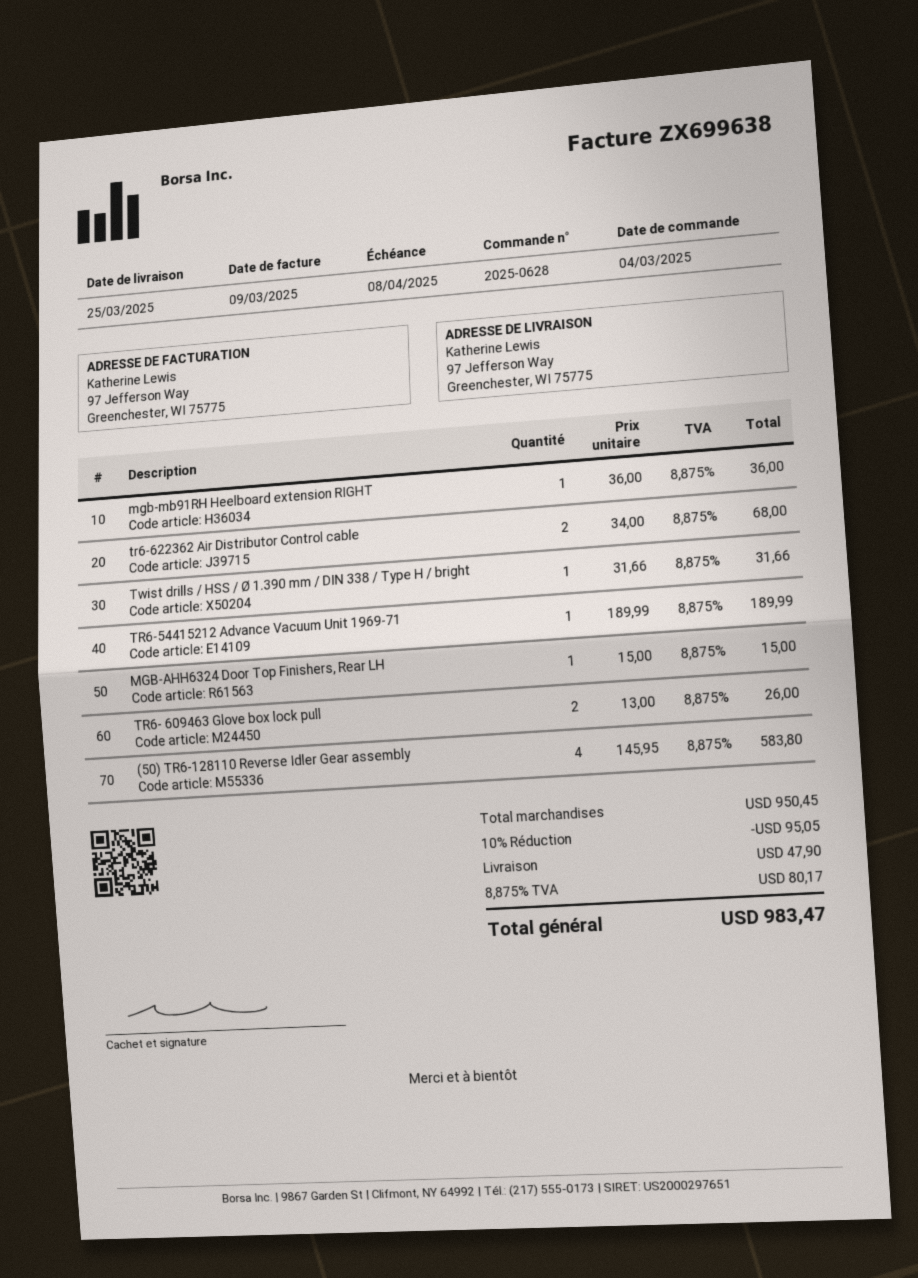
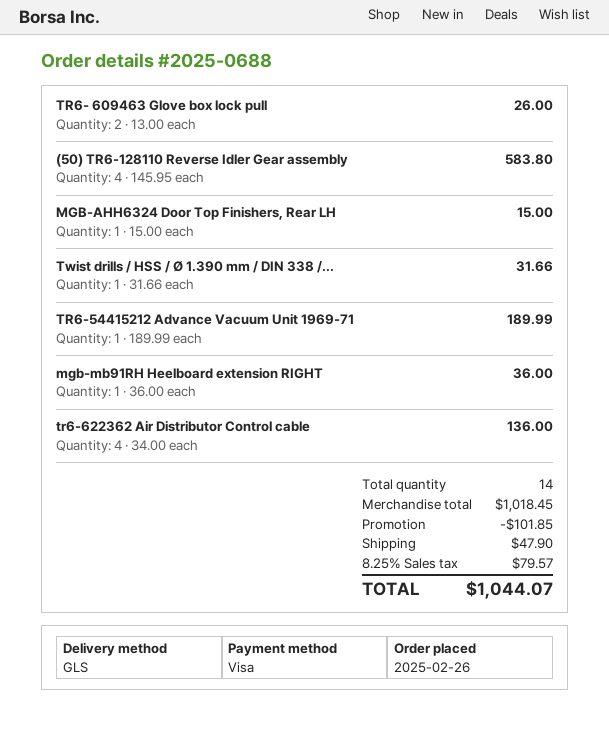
order number: 2025-0628 -> 2025-0688
order date: 2025-03-04 -> 2025-02-26
tr6-622362 Air Distributor Control cable: 2 x 34.00 = 68.00 -> 4 x 34.00 = 136.00
subtotal: 950.45 -> 1018.45
discount: 95.05 -> 101.85
tax: 8.875% = 80.17 -> 8.25% = 79.57
total: 983.47 -> 1044.07

